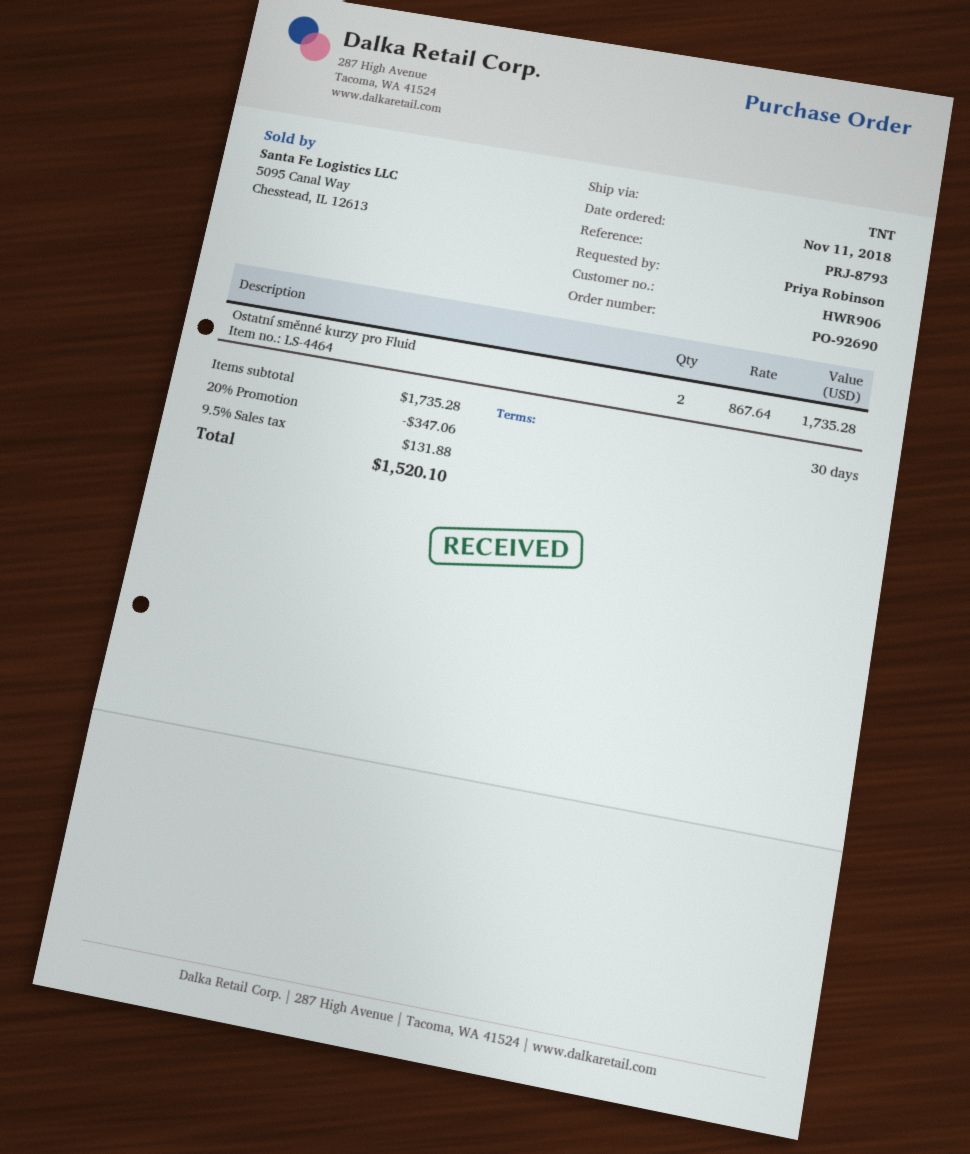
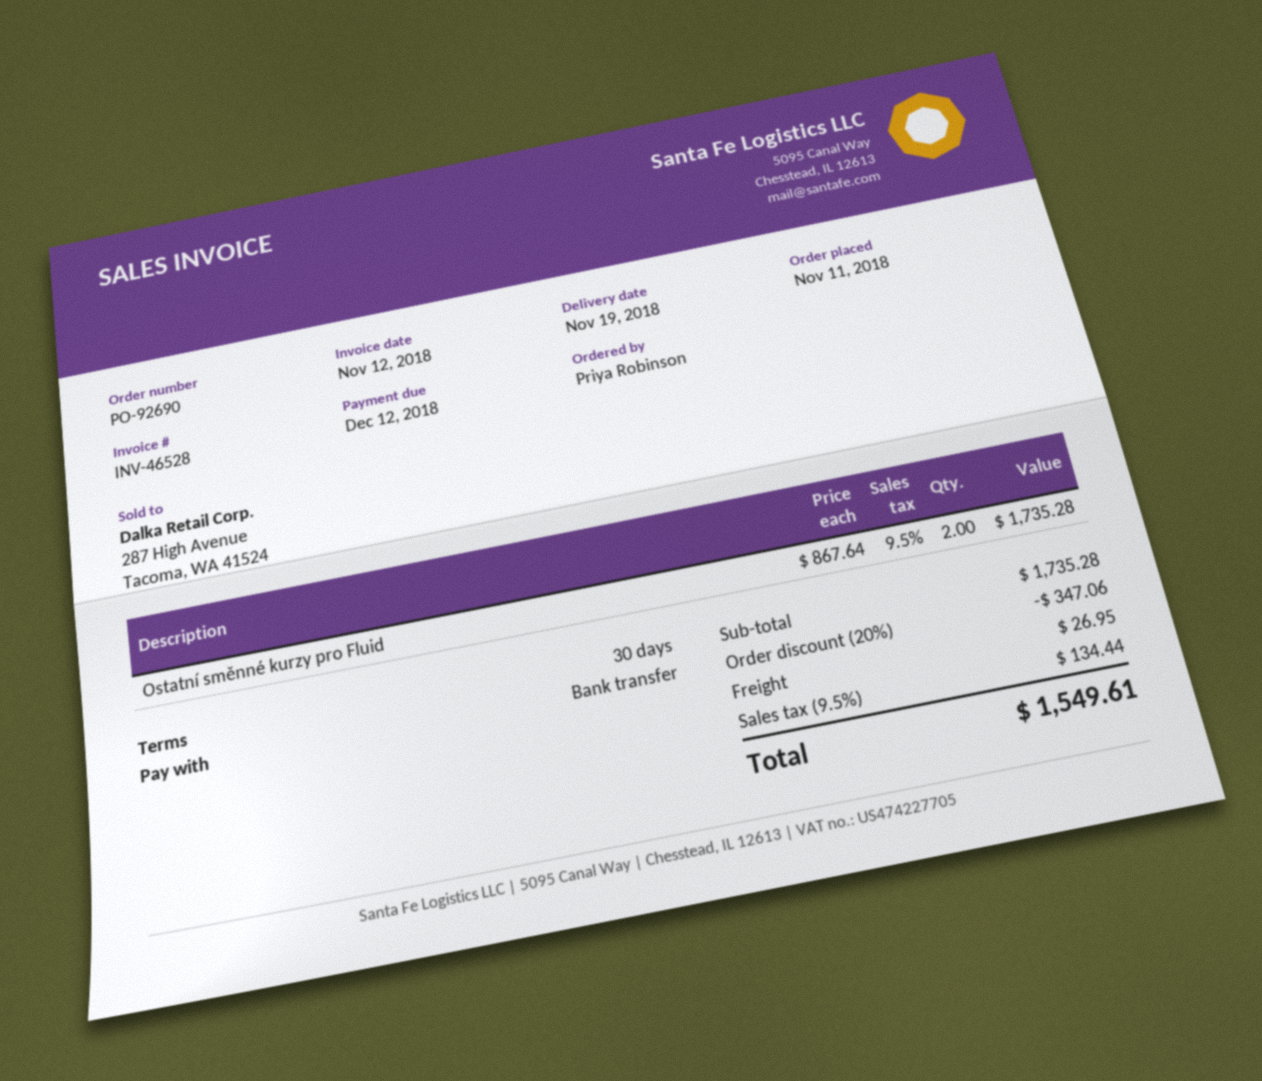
shipping: none -> 26.95
tax: 9.5% = 131.88 -> 9.5% = 134.44
total: 1520.10 -> 1549.61

